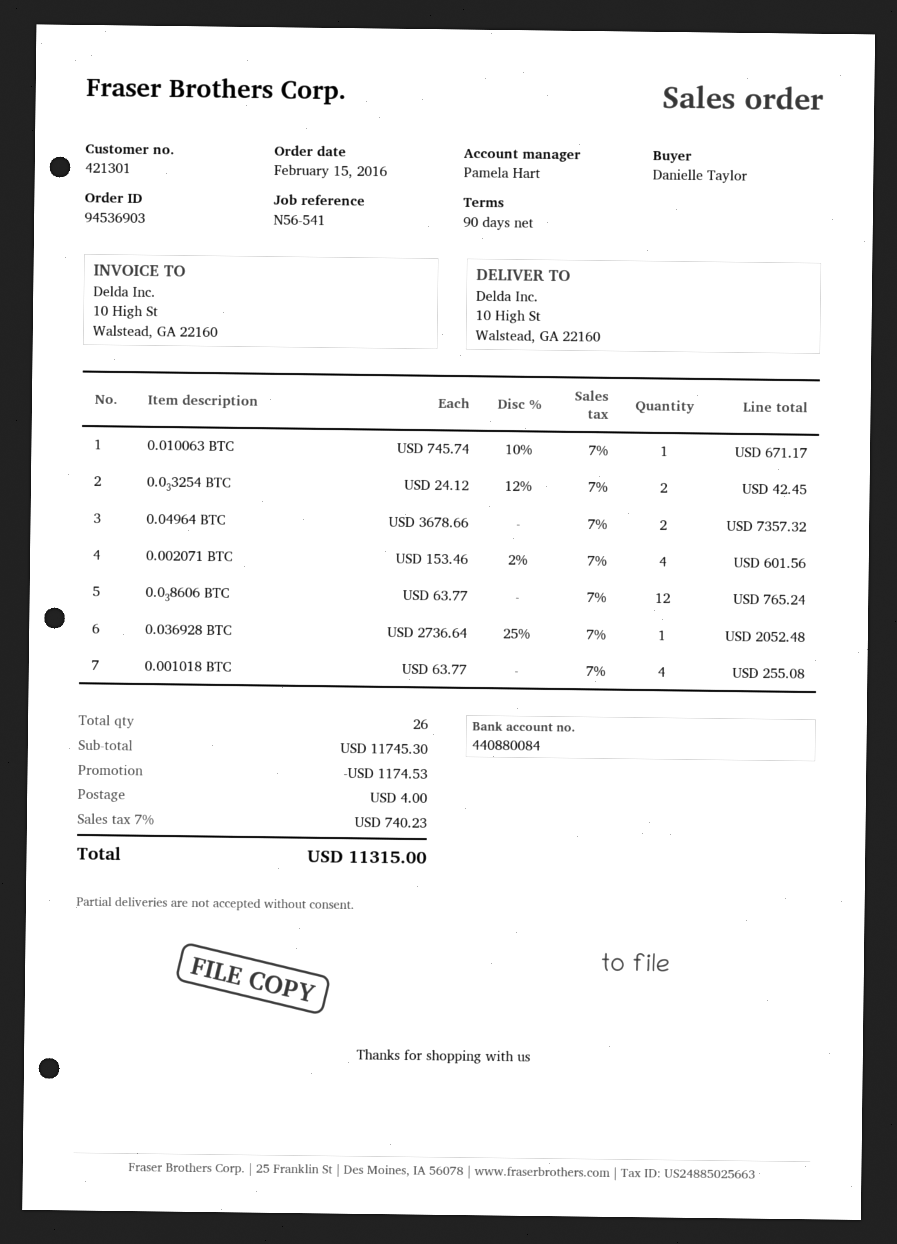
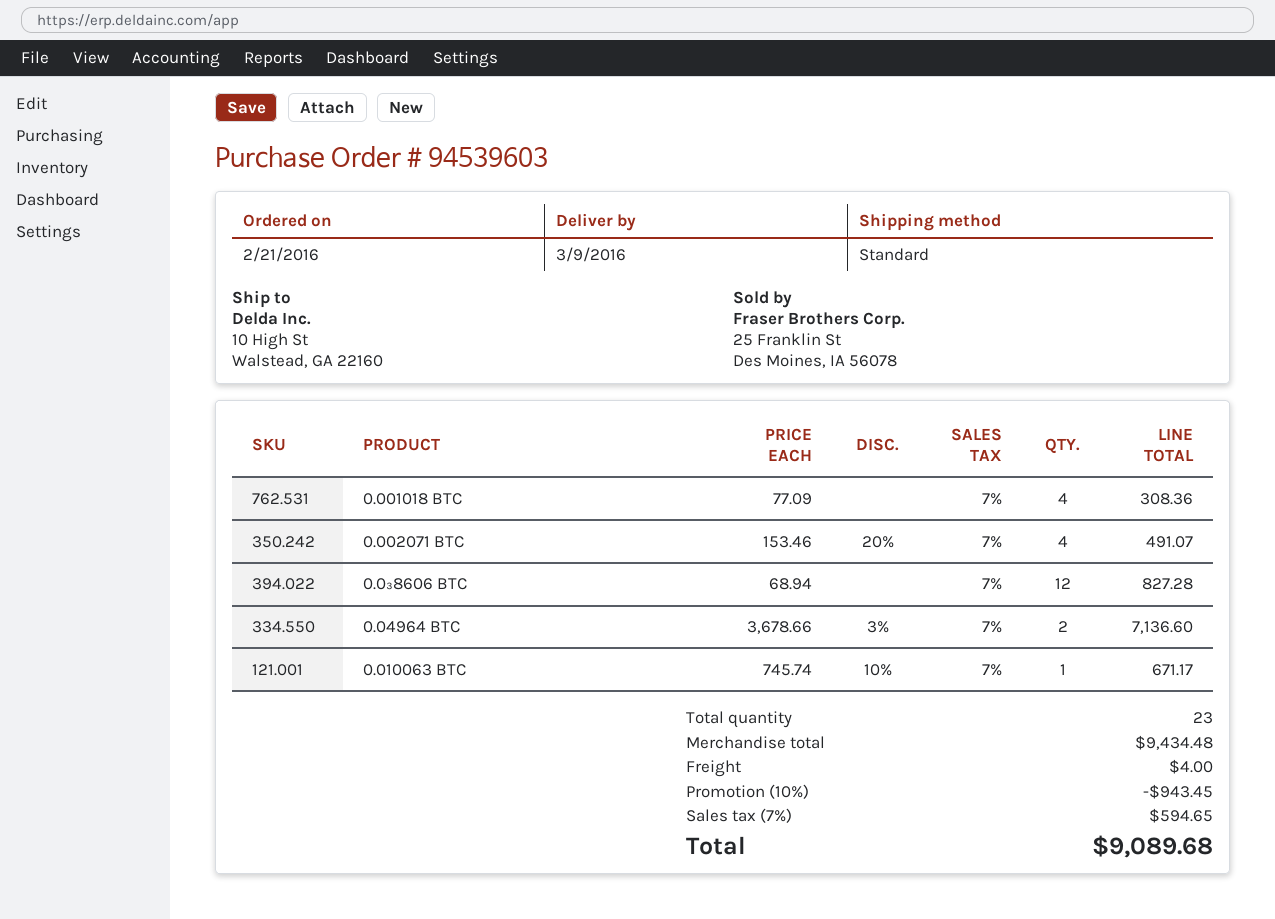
order number: 94536903 -> 94539603
order date: 2016-02-15 -> 2016-02-21
0.0₃3254 BTC: 2 x 24.12 - 12% = 42.45 -> none
0.04964 BTC: 2 x 3678.66 = 7357.32 -> 2 x 3678.66 - 3% = 7136.60
0.002071 BTC: 4 x 153.46 - 2% = 601.56 -> 4 x 153.46 - 20% = 491.07
0.0₃8606 BTC: 12 x 63.77 = 765.24 -> 12 x 68.94 = 827.28
0.036928 BTC: 1 x 2736.64 - 25% = 2052.48 -> none
0.001018 BTC: 4 x 63.77 = 255.08 -> 4 x 77.09 = 308.36
total quantity: 26 -> 23
subtotal: 11745.30 -> 9434.48
discount: 1174.53 -> 943.45
tax: 7% = 740.23 -> 7% = 594.65
total: 11315.00 -> 9089.68

